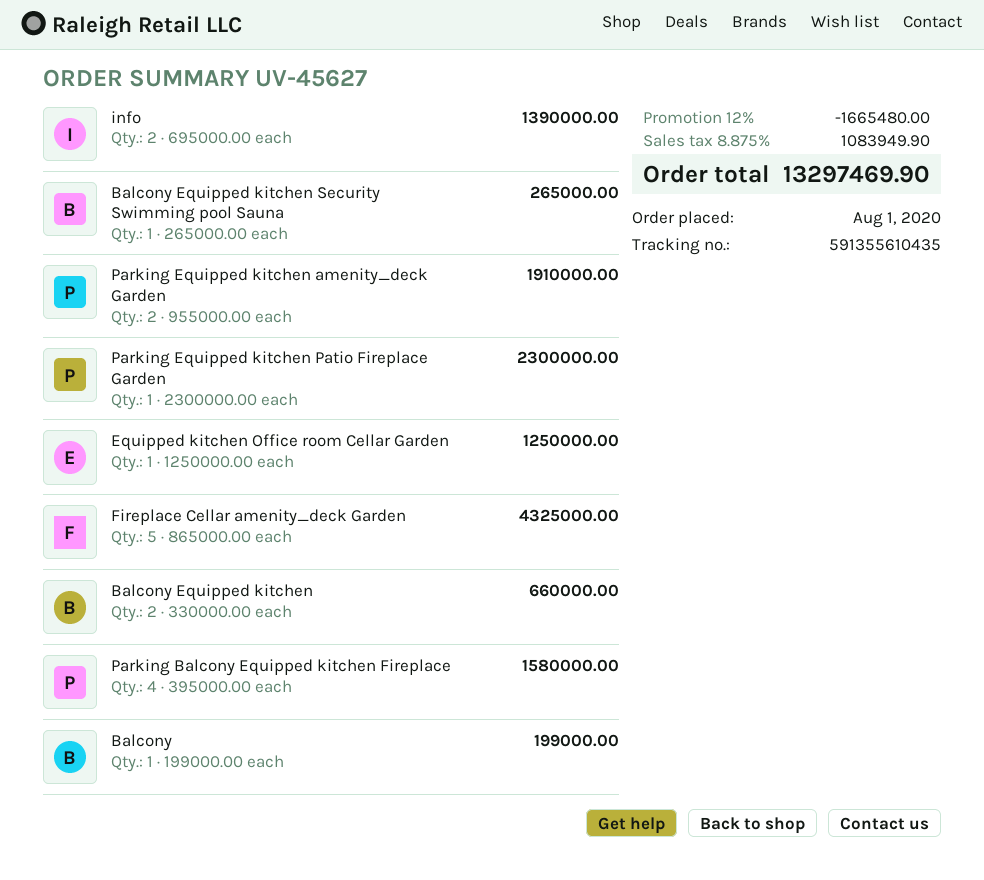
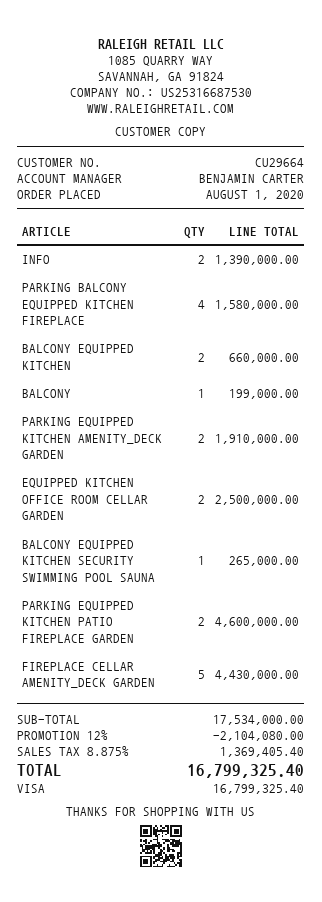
Parking Equipped kitchen Patio Fireplace Garden: 1 for 2300000.00 -> 2 for 4600000.00
Equipped kitchen Office room Cellar Garden: 1 for 1250000.00 -> 2 for 2500000.00
Fireplace Cellar amenity_deck Garden: 5 for 4325000.00 -> 5 for 4430000.00
discount: 12% = 1665480.00 -> 12% = 2104080.00
tax: 8.875% = 1083949.90 -> 8.875% = 1369405.40
total: 13297469.90 -> 16799325.40

